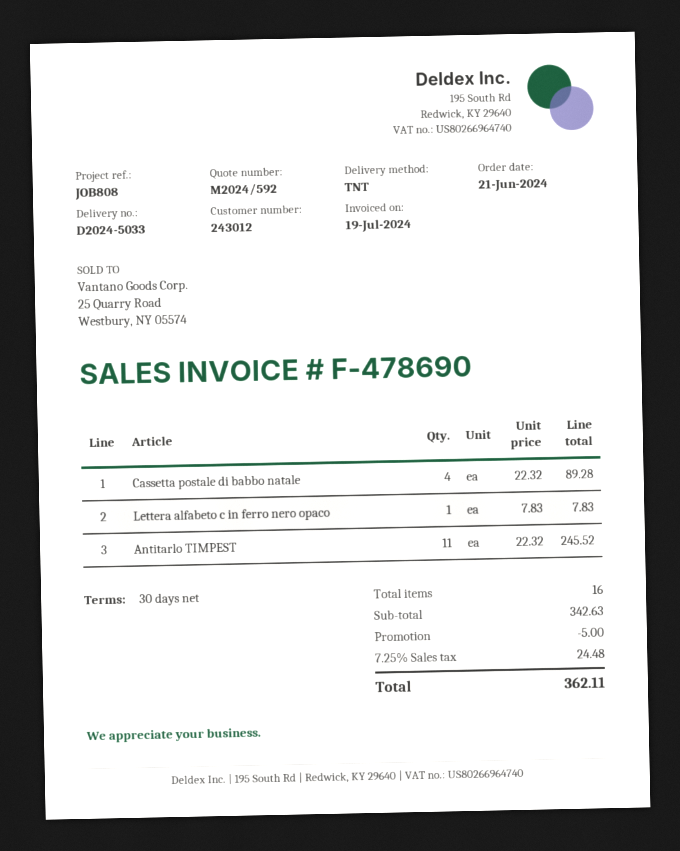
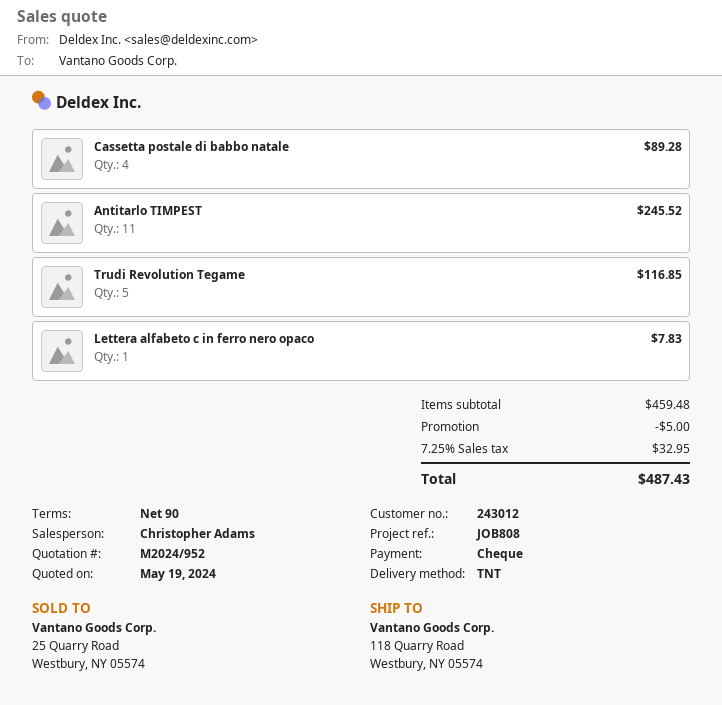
quote number: M2024/592 -> M2024/952
payment terms: 30 days -> 90 days
Trudi Revolution Tegame: none -> 5 for 116.85
subtotal: 342.63 -> 459.48
tax: 7.25% = 24.48 -> 7.25% = 32.95
total: 362.11 -> 487.43

